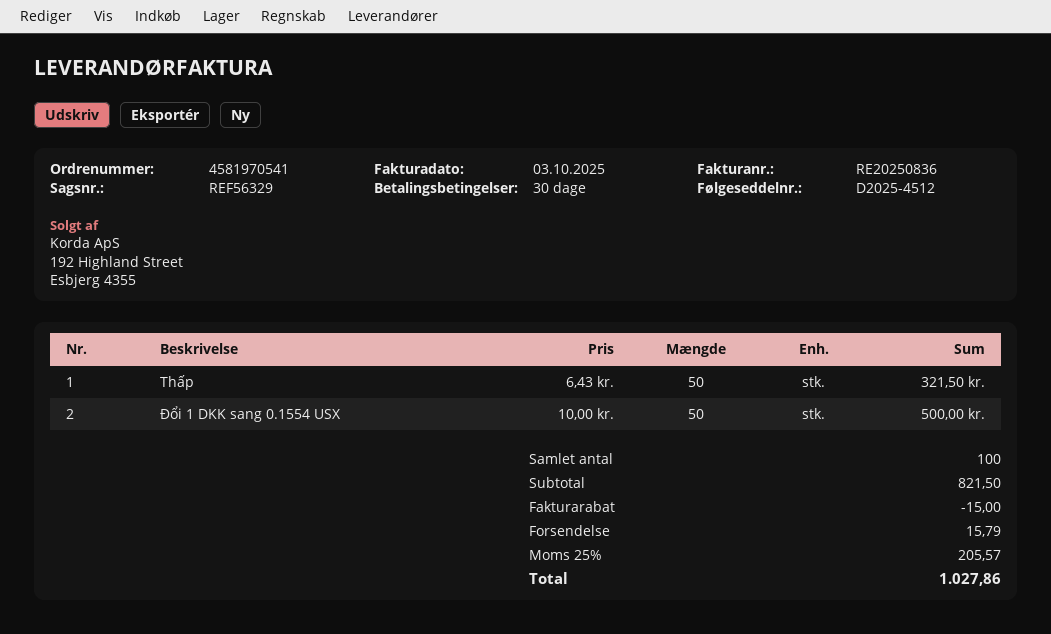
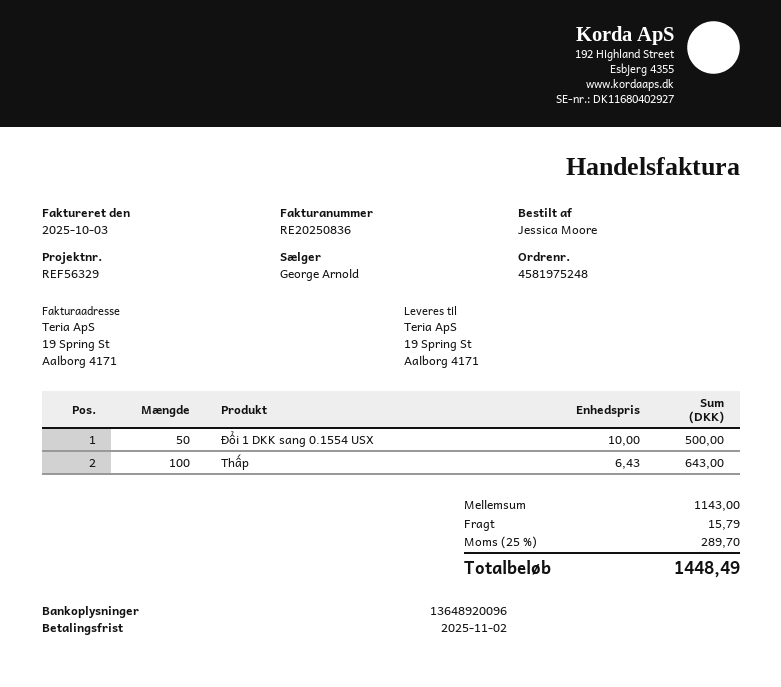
order number: 4581970541 -> 4581975248
Thấp: 50 x 6.43 = 321.50 -> 100 x 6.43 = 643.00
subtotal: 821.50 -> 1143.00
discount: 15.00 -> none
tax: 25% = 205.57 -> 25% = 289.70
total: 1027.86 -> 1448.49

